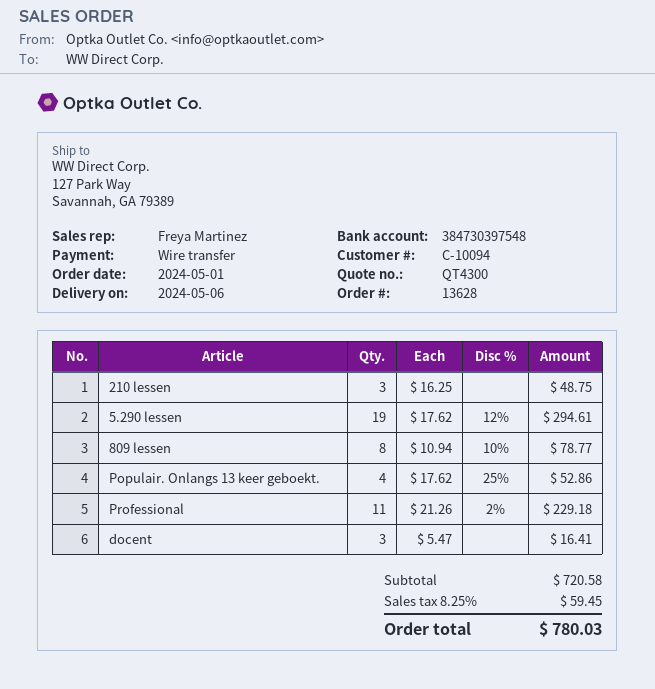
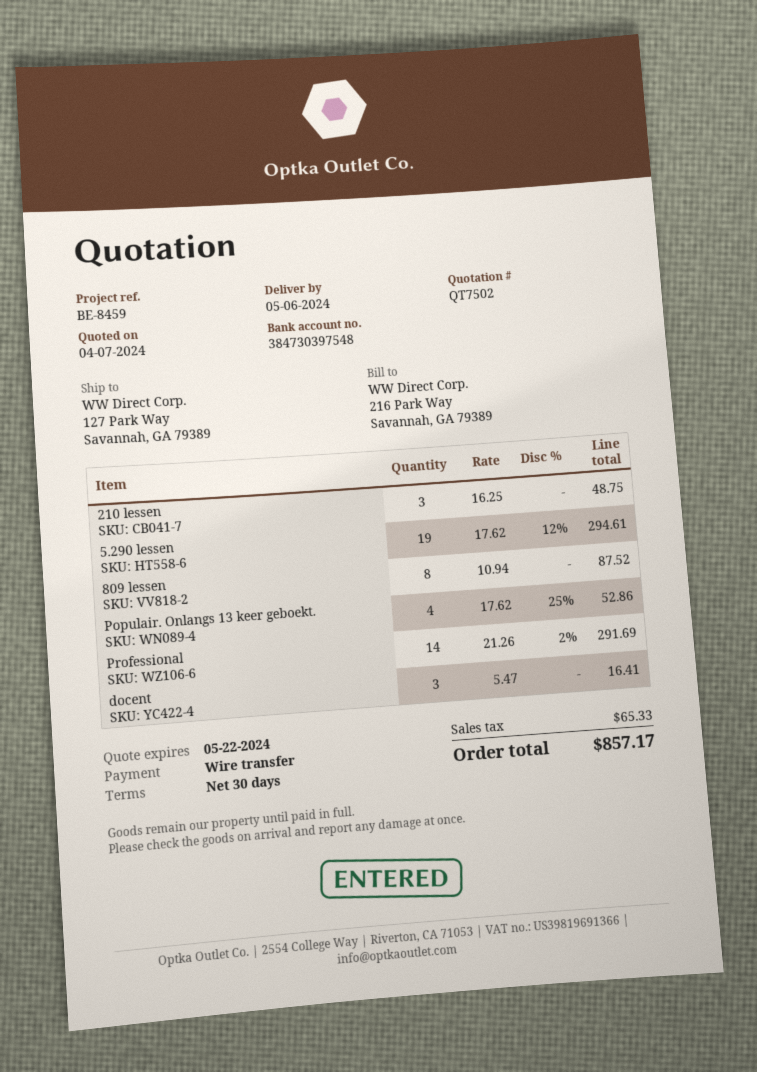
quote number: QT4300 -> QT7502
809 lessen: 8 x 10.94 - 10% = 78.77 -> 8 x 10.94 = 87.52
Professional: 11 x 21.26 - 2% = 229.18 -> 14 x 21.26 - 2% = 291.69
tax: 59.45 -> 65.33
total: 780.03 -> 857.17

